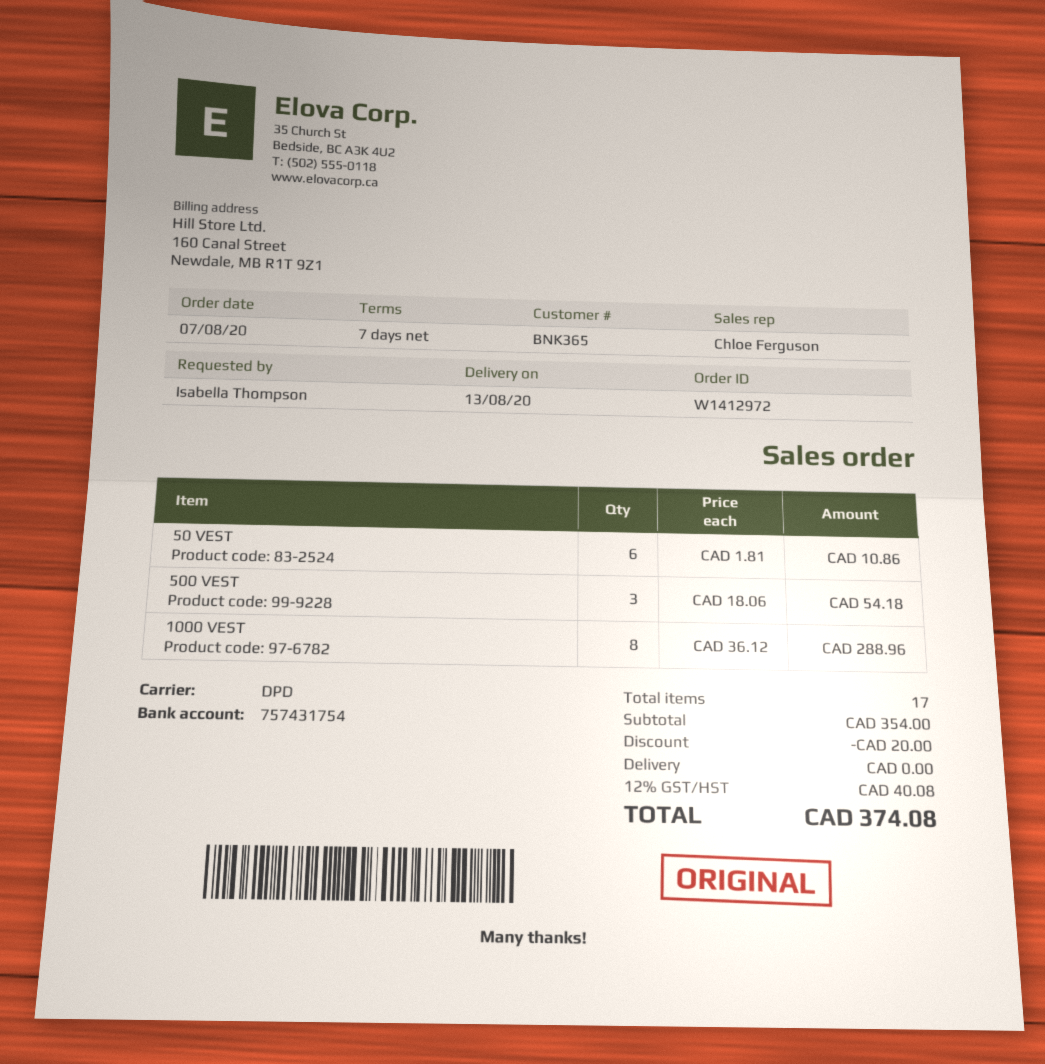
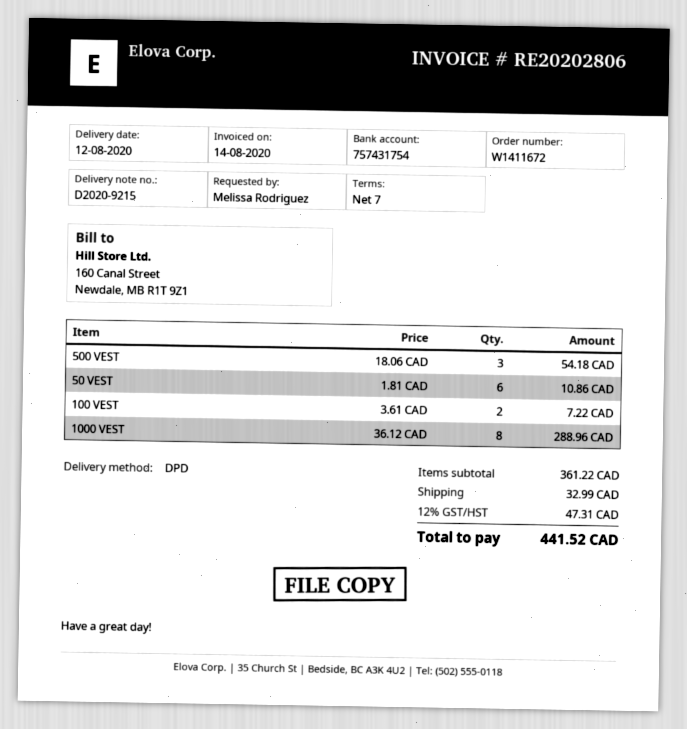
order number: W1412972 -> W1411672
delivery date: 2020-08-13 -> 2020-08-12
ordered by: Isabella Thompson -> Melissa Rodriguez
100 VEST: none -> 2 x 3.61 = 7.22
subtotal: 354.00 -> 361.22
discount: 20.00 -> none
shipping: 0.00 -> 32.99
tax: 12% = 40.08 -> 12% = 47.31
total: 374.08 -> 441.52

